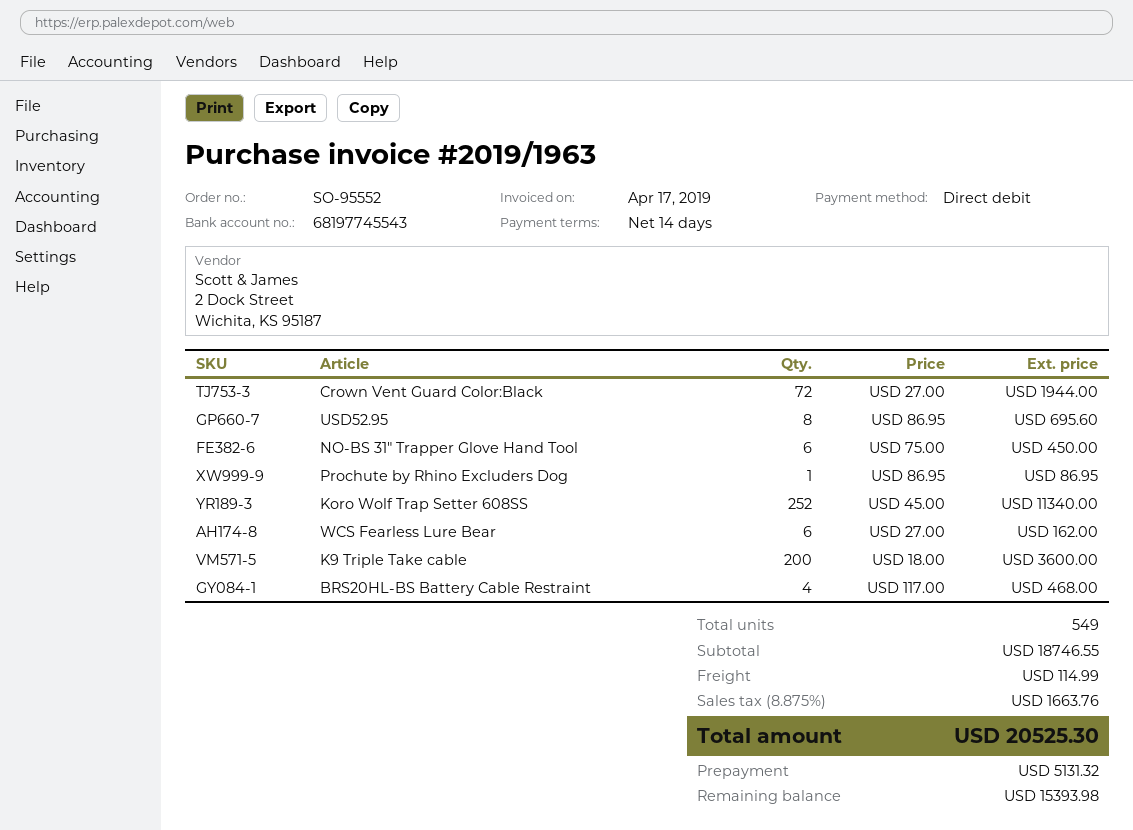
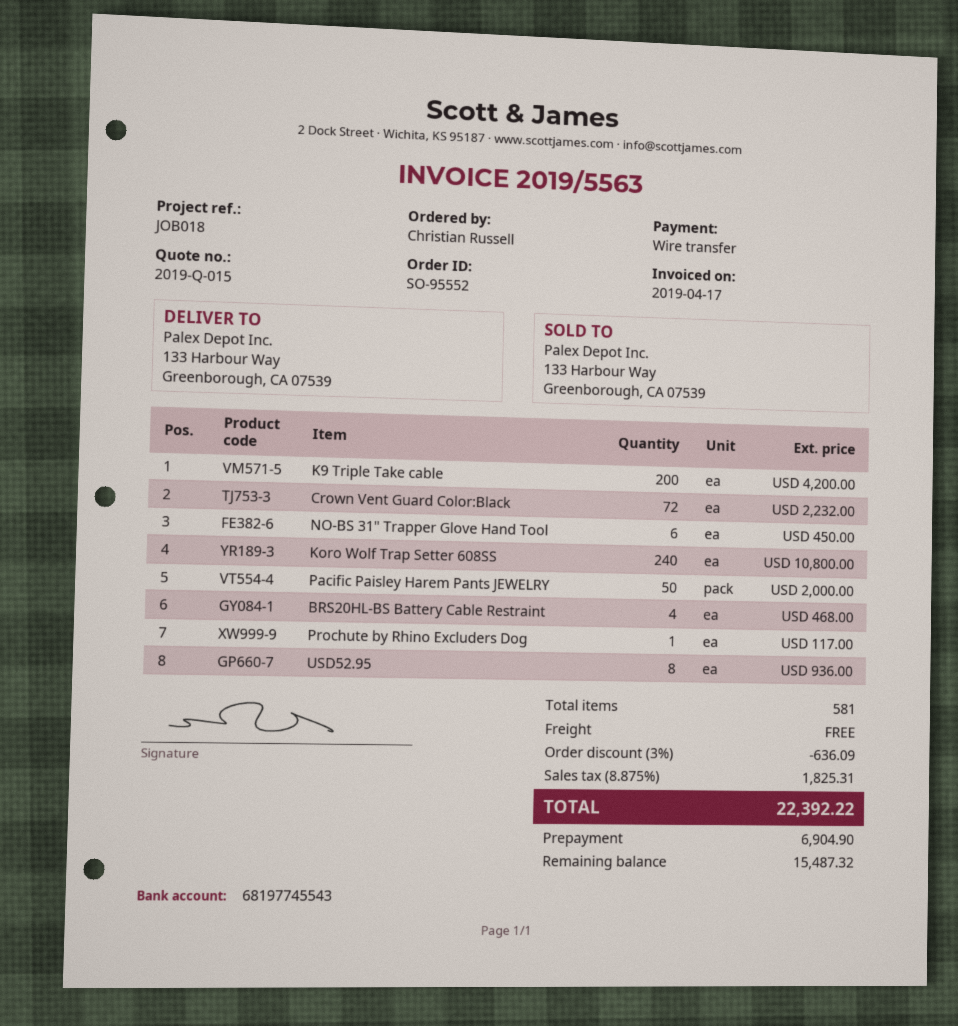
invoice number: 2019/1963 -> 2019/5563
payment method: direct debit -> bank transfer
Crown Vent Guard Color:Black: 72 for 1944.00 -> 72 for 2232.00
USD52.95: 8 for 695.60 -> 8 for 936.00
Prochute by Rhino Excluders Dog: 1 for 86.95 -> 1 for 117.00
Koro Wolf Trap Setter 608SS: 252 for 11340.00 -> 240 for 10800.00
WCS Fearless Lure Bear: 6 for 162.00 -> none
K9 Triple Take cable: 200 for 3600.00 -> 200 for 4200.00
Pacific Paisley Harem Pants JEWELRY: none -> 50 for 2000.00
total quantity: 549 -> 581
discount: none -> 3% = 636.09
shipping: 114.99 -> 0.00
tax: 8.875% = 1663.76 -> 8.875% = 1825.31
total: 20525.30 -> 22392.22
deposit: 5131.32 -> 6904.90
balance: 15393.98 -> 15487.32

